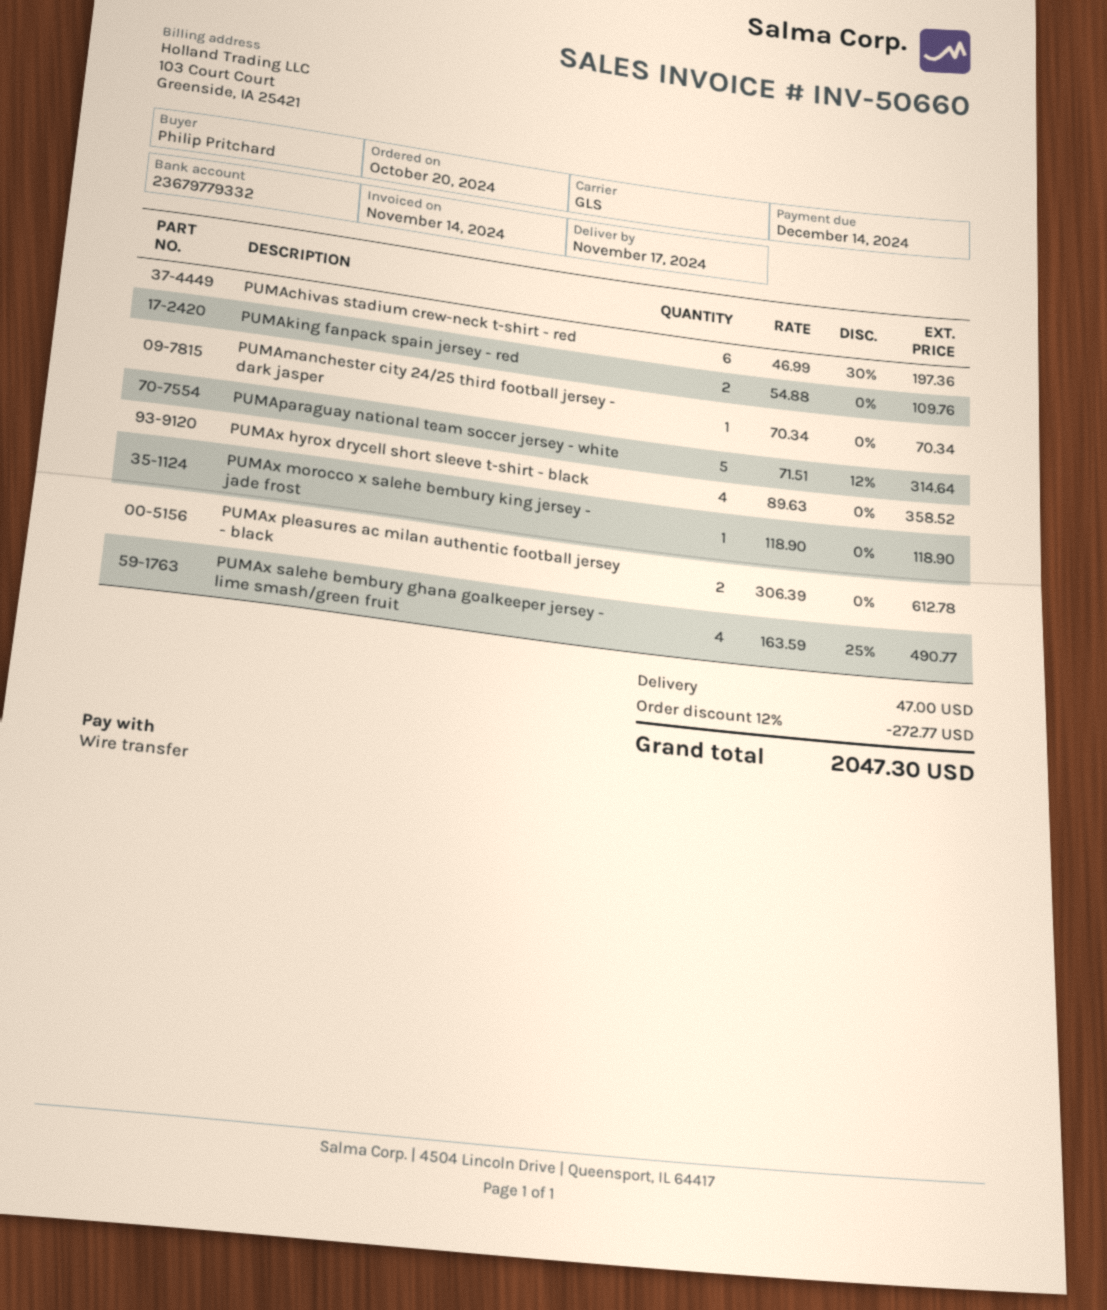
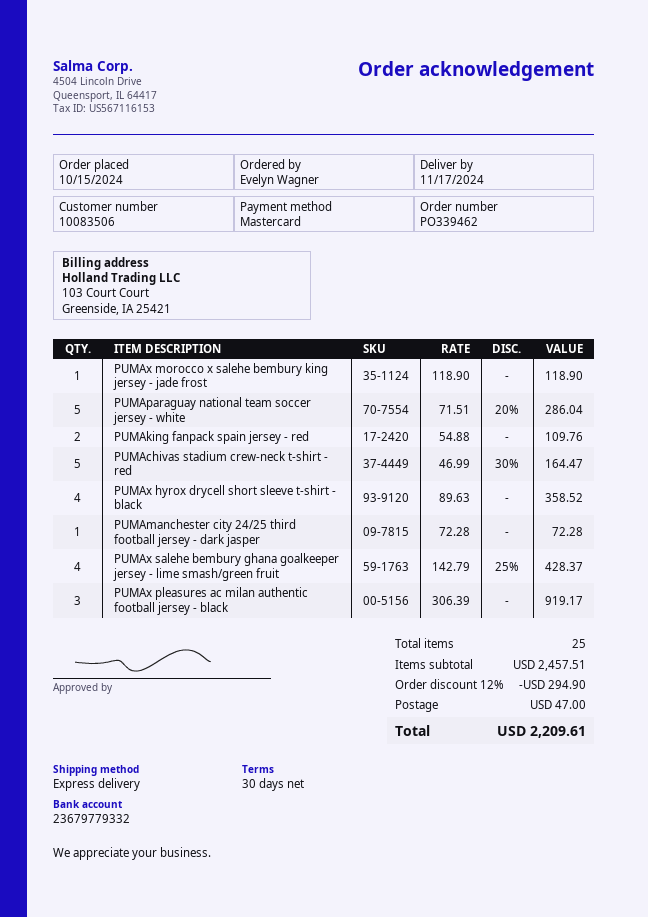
order date: 2024-10-20 -> 2024-10-15
ordered by: Philip Pritchard -> Evelyn Wagner
payment method: bank transfer -> Mastercard
shipping method: GLS -> express
PUMAchivas stadium crew-neck t-shirt - red: 6 x 46.99 - 30% = 197.36 -> 5 x 46.99 - 30% = 164.47
PUMAmanchester city 24/25 third football jersey - dark jasper: 1 x 70.34 = 70.34 -> 1 x 72.28 = 72.28
PUMAparaguay national team soccer jersey - white: 5 x 71.51 - 12% = 314.64 -> 5 x 71.51 - 20% = 286.04
PUMAx pleasures ac milan authentic football jersey - black: 2 x 306.39 = 612.78 -> 3 x 306.39 = 919.17
PUMAx salehe bembury ghana goalkeeper jersey - lime smash/green fruit: 4 x 163.59 - 25% = 490.77 -> 4 x 142.79 - 25% = 428.37
discount: 12% = 272.77 -> 12% = 294.90
total: 2047.30 -> 2209.61

